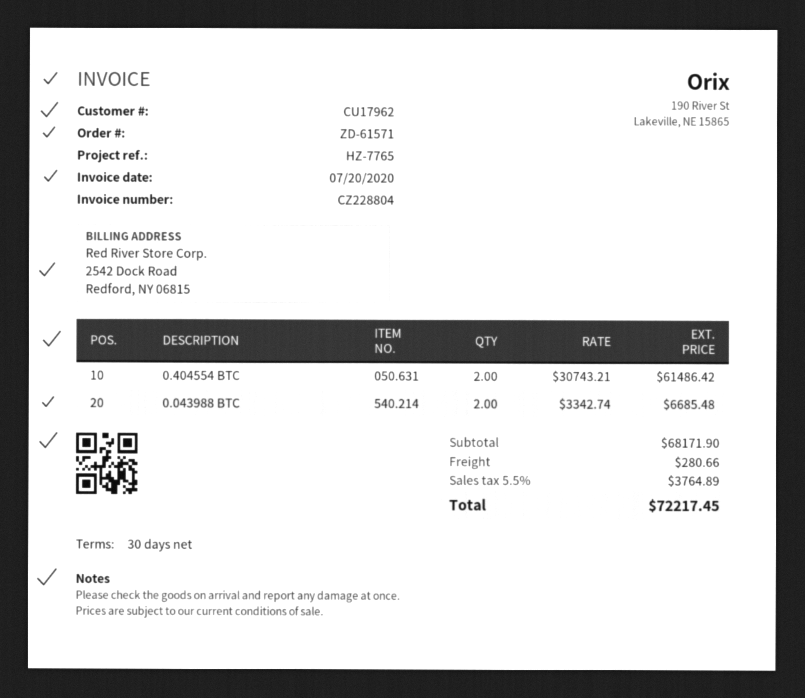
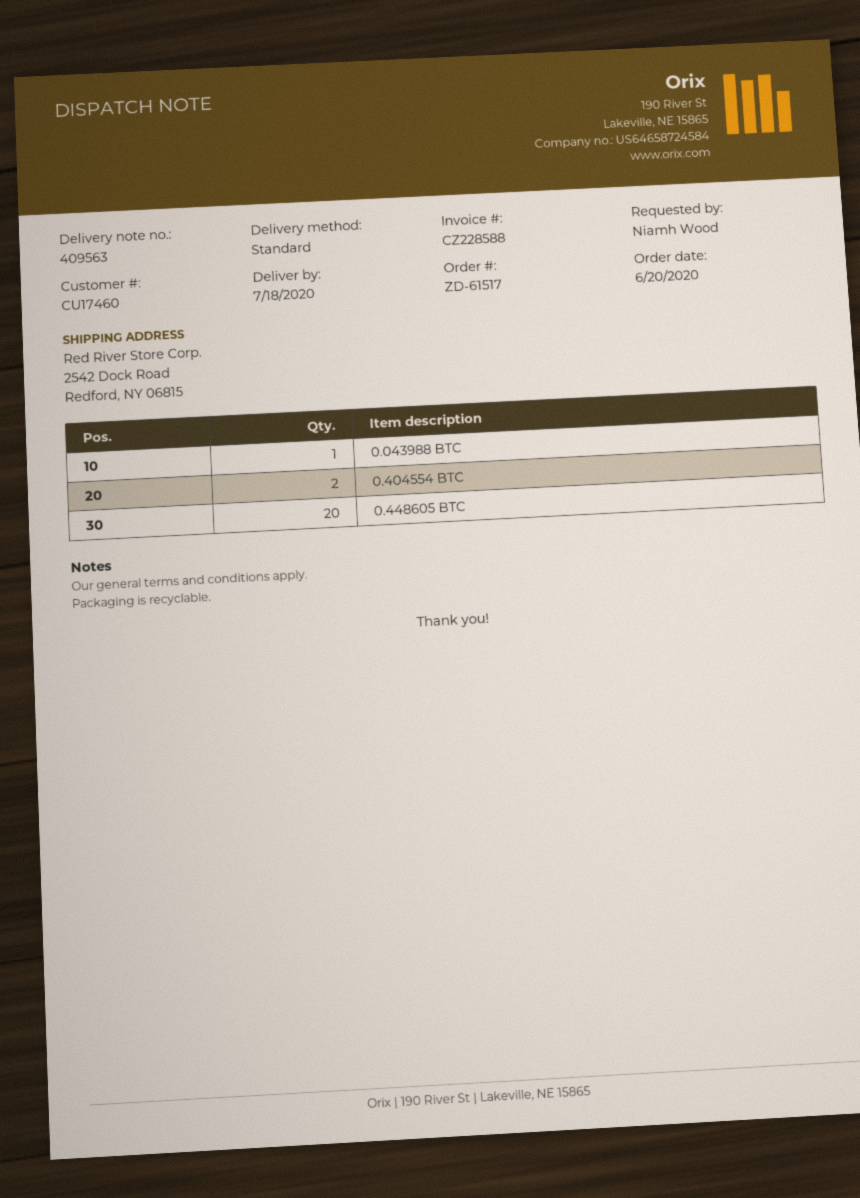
order number: ZD-61571 -> ZD-61517
invoice number: CZ228804 -> CZ228588
customer number: CU17962 -> CU17460
0.043988 BTC: 2 -> 1
0.448605 BTC: none -> 20

